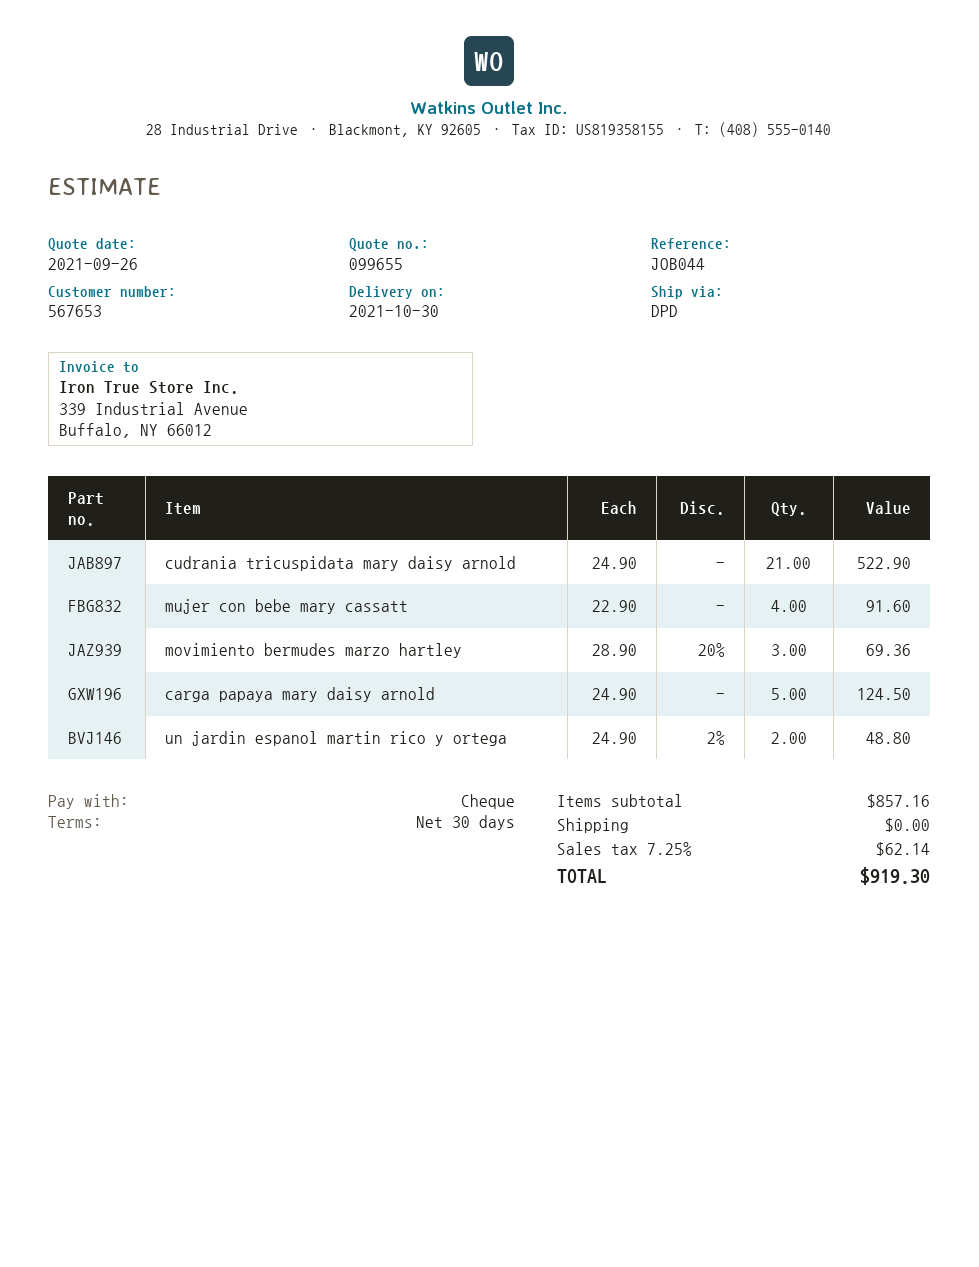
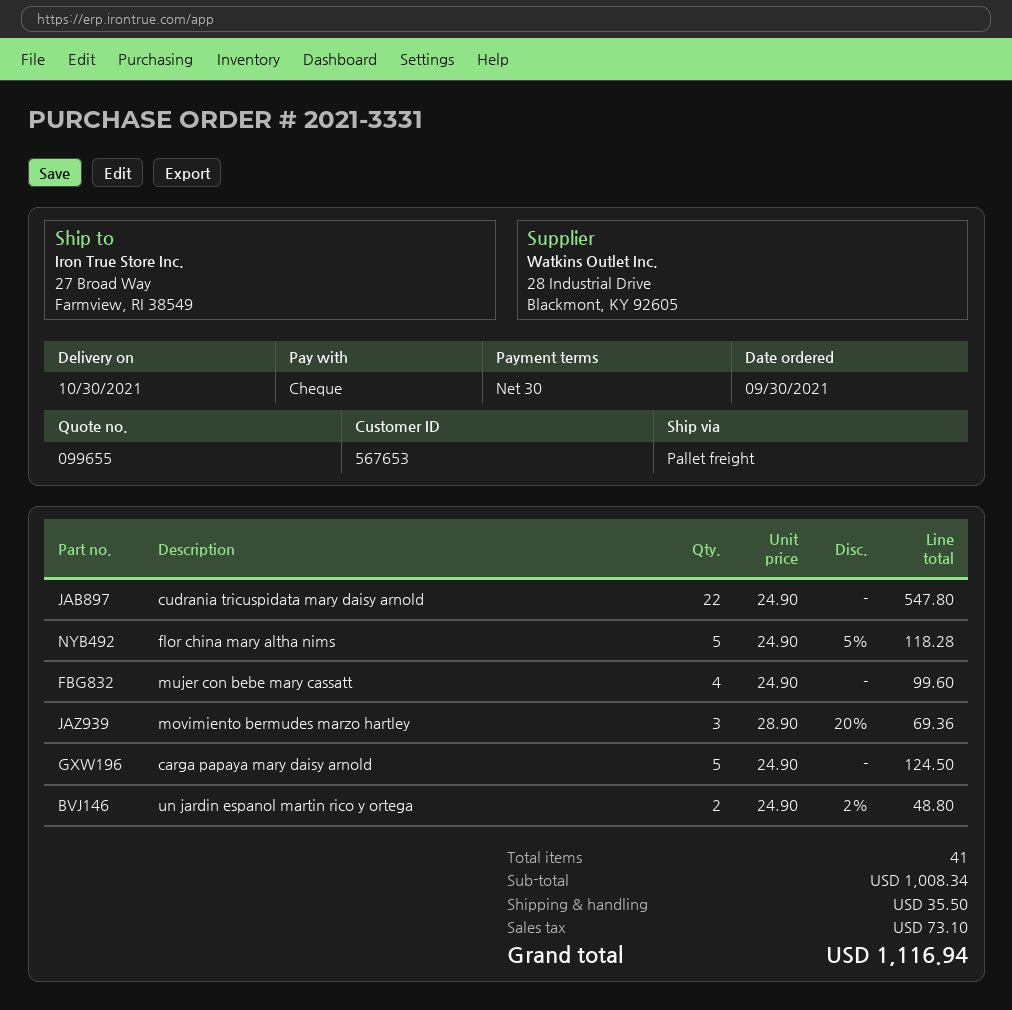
shipping method: DPD -> pallet freight
cudrania tricuspidata mary daisy arnold: 21 x 24.90 = 522.90 -> 22 x 24.90 = 547.80
mujer con bebe mary cassatt: 4 x 22.90 = 91.60 -> 4 x 24.90 = 99.60
flor china mary altha nims: none -> 5 x 24.90 - 5% = 118.28
subtotal: 857.16 -> 1008.34
shipping: 0.00 -> 35.50
tax: 62.14 -> 73.10
total: 919.30 -> 1116.94

